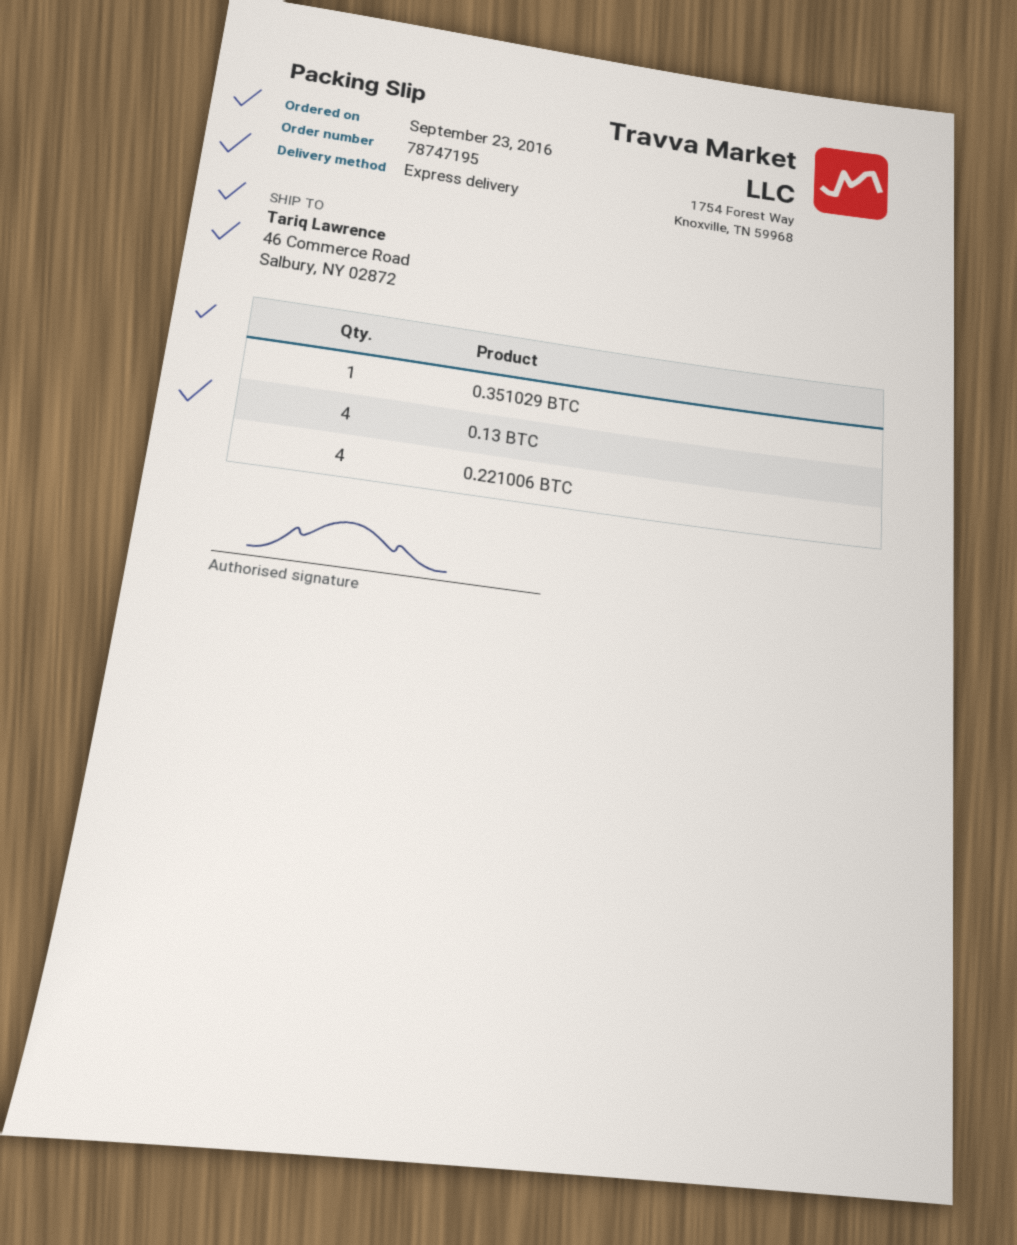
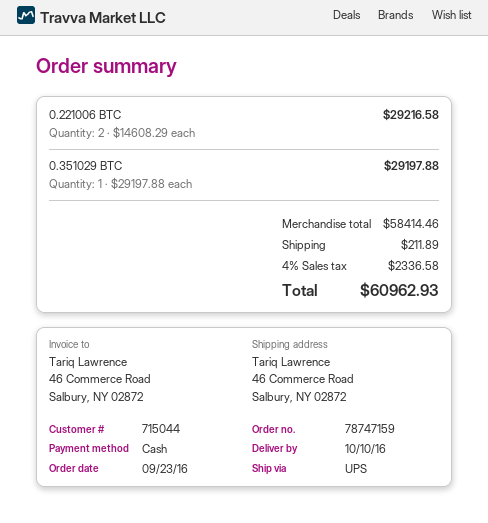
order number: 78747195 -> 78747159
shipping method: express -> UPS
0.13 BTC: 4 -> none
0.221006 BTC: 4 -> 2

